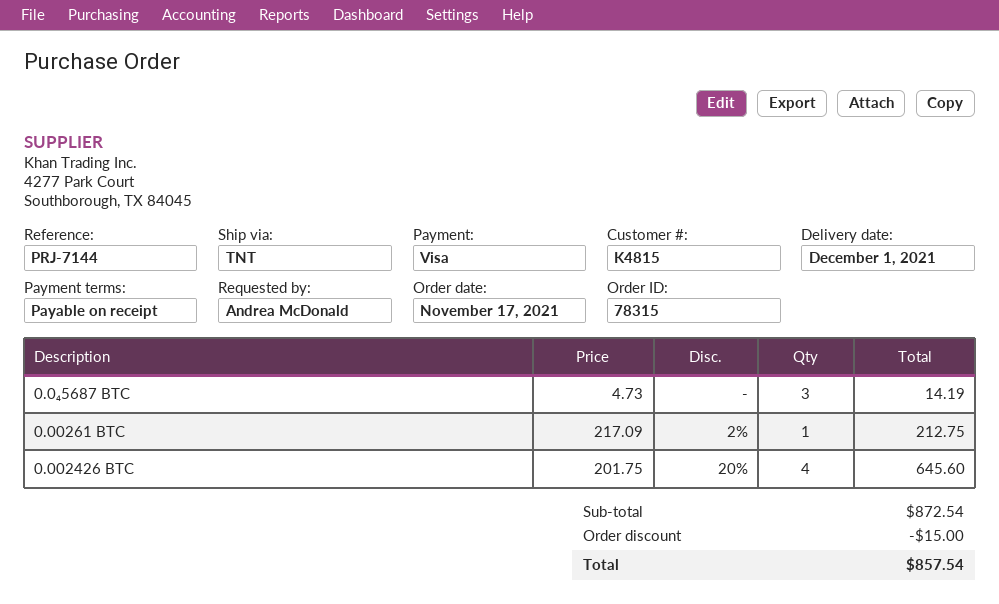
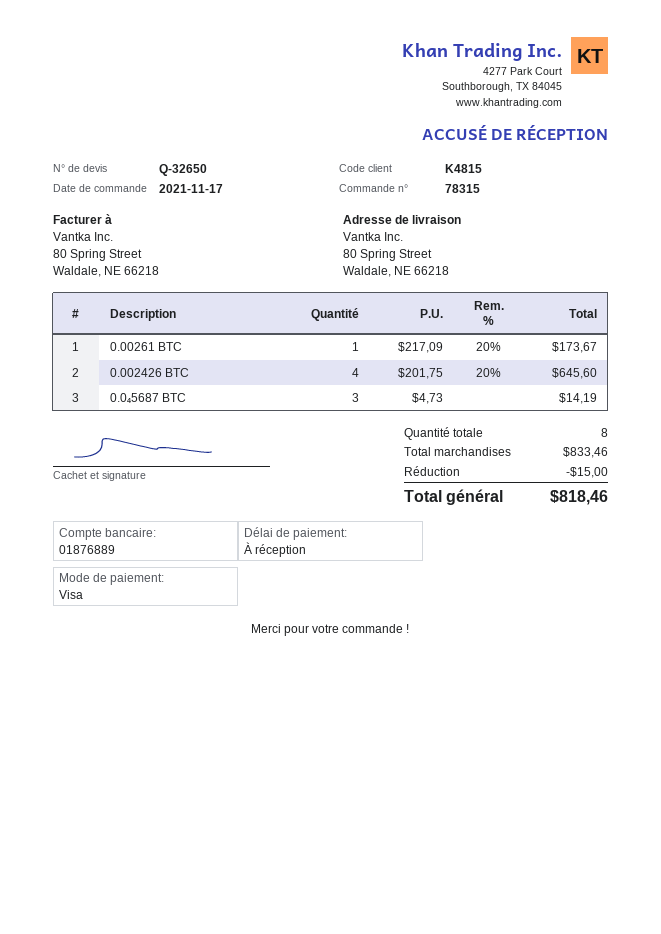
0.00261 BTC: 1 x 217.09 - 2% = 212.75 -> 1 x 217.09 - 20% = 173.67
subtotal: 872.54 -> 833.46
total: 857.54 -> 818.46

